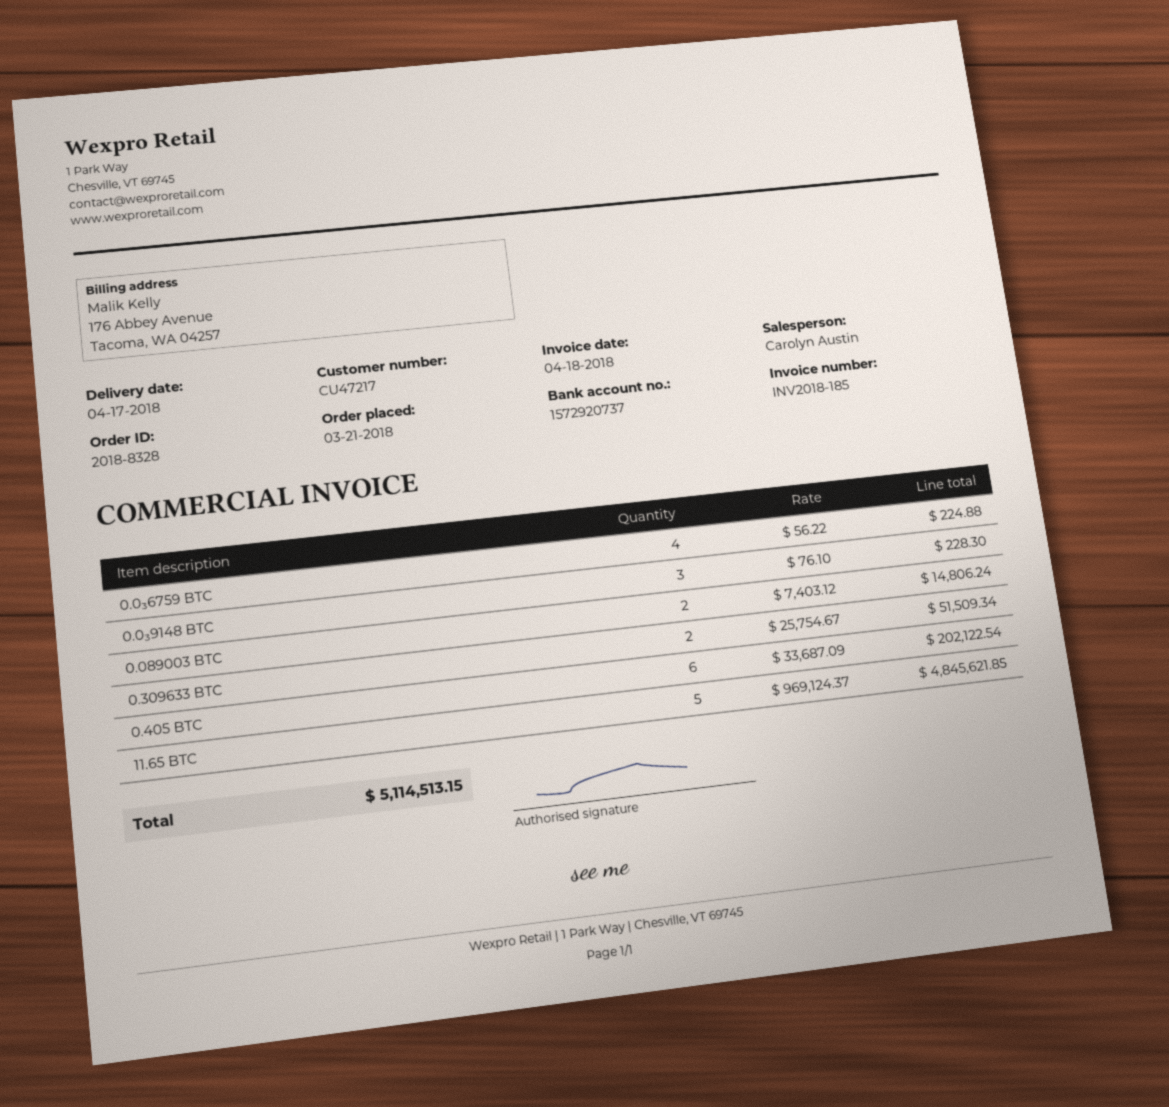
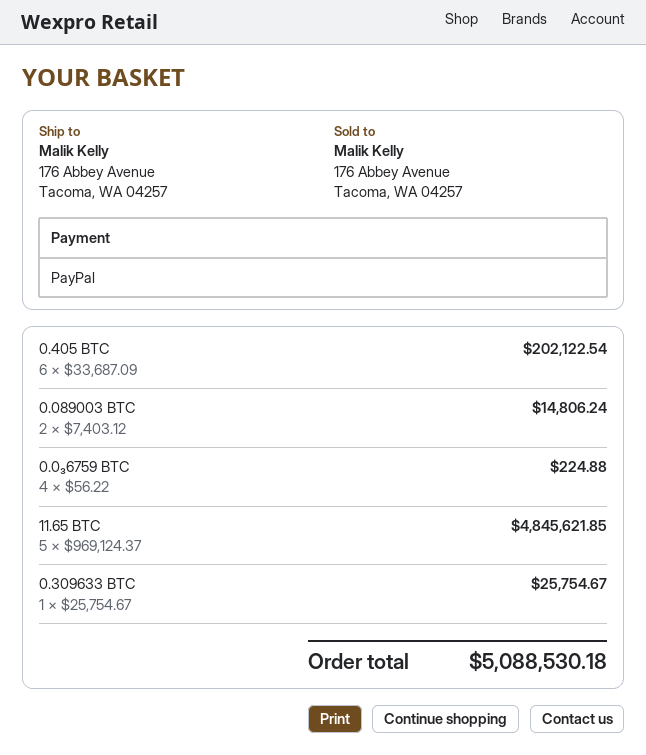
0.0₃9148 BTC: 3 x 76.10 = 228.30 -> none
0.309633 BTC: 2 x 25754.67 = 51509.34 -> 1 x 25754.67 = 25754.67
total: 5114513.15 -> 5088530.18

